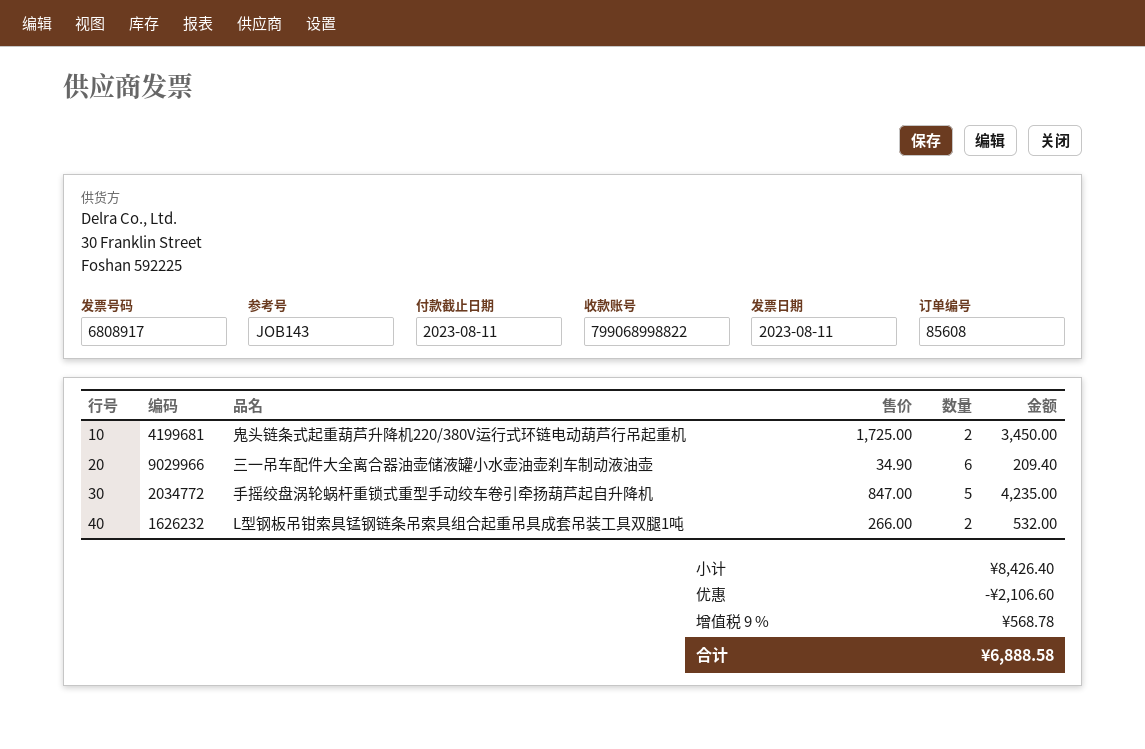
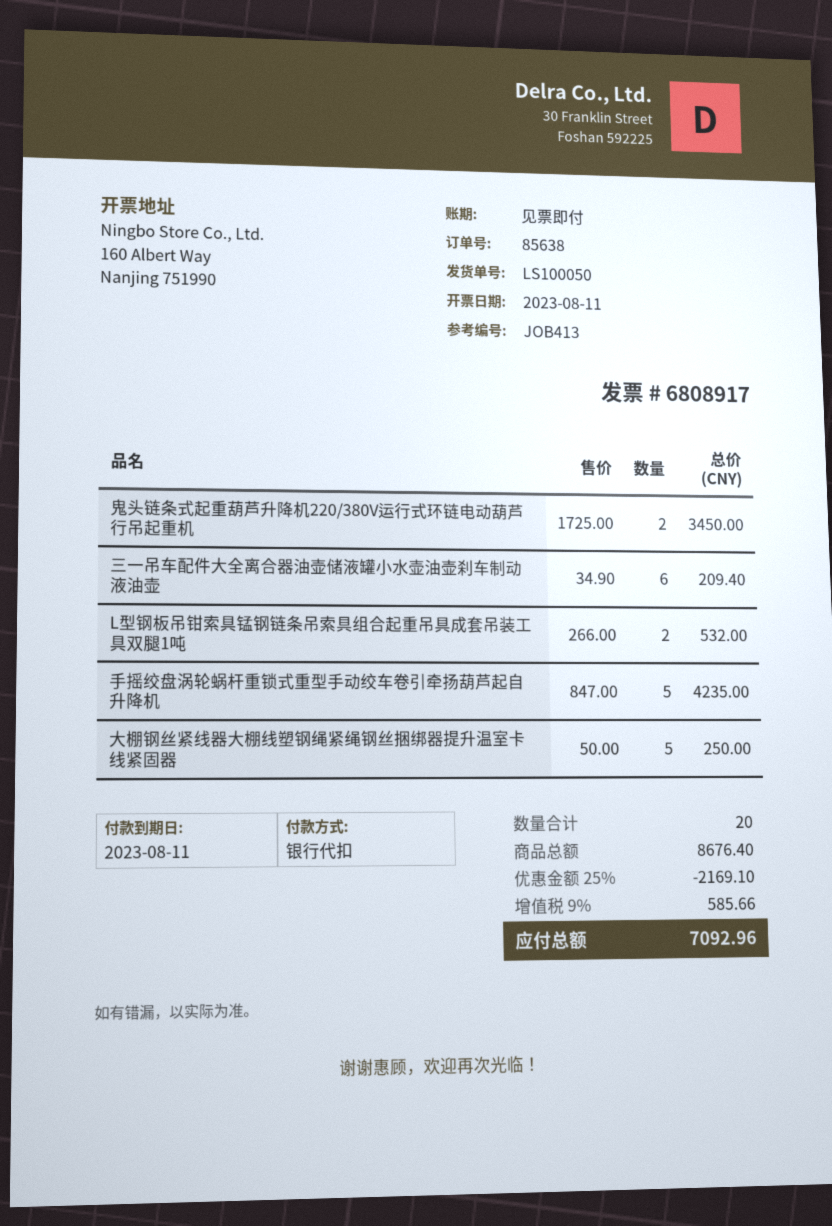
order number: 85608 -> 85638
reference: JOB143 -> JOB413
大棚钢丝紧线器大棚线塑钢绳紧绳钢丝捆绑器提升温室卡线紧固器: none -> 5 x 50.00 = 250.00
subtotal: 8426.40 -> 8676.40
discount: 2106.60 -> 2169.10
tax: 9% = 568.78 -> 9% = 585.66
total: 6888.58 -> 7092.96

